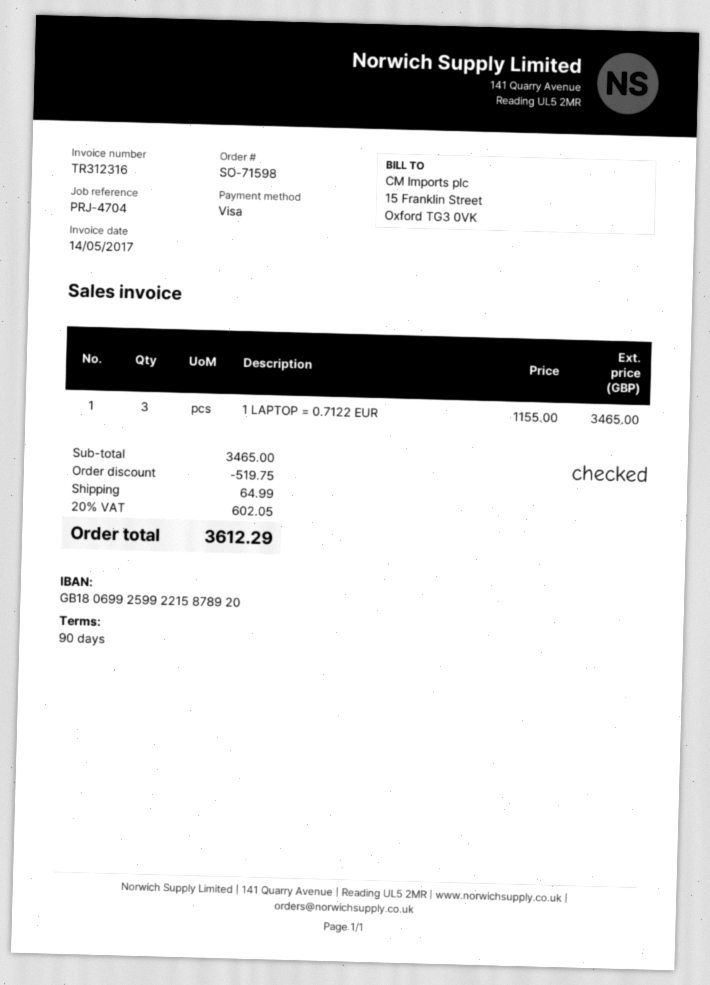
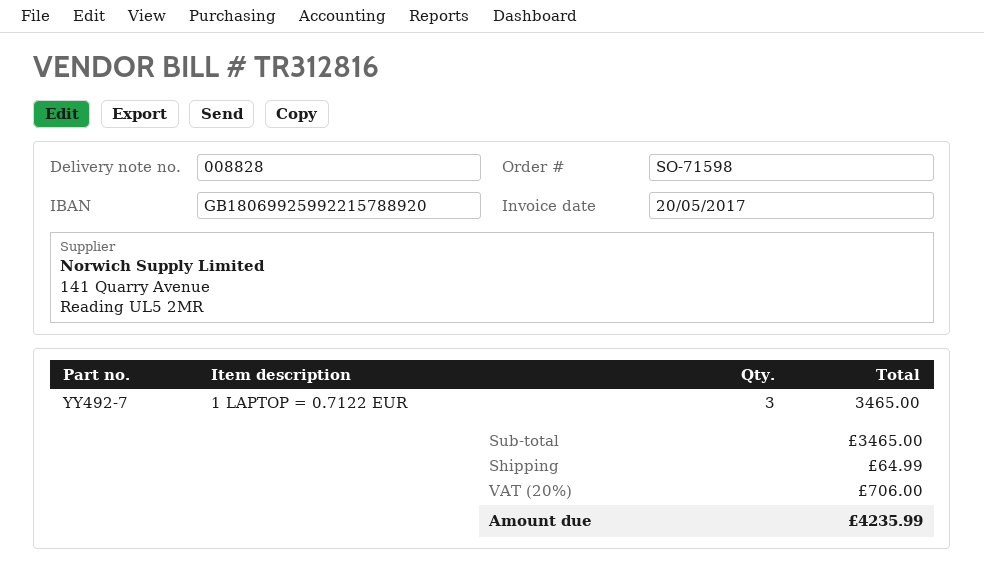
invoice number: TR312316 -> TR312816
invoice date: 2017-05-14 -> 2017-05-20
bank account: GB18069925992215878920 -> GB18069925992215788920
discount: 519.75 -> none
tax: 20% = 602.05 -> 20% = 706.00
total: 3612.29 -> 4235.99

